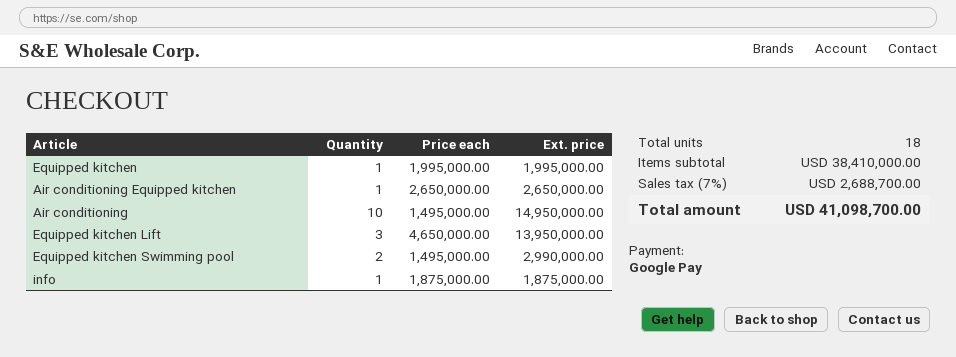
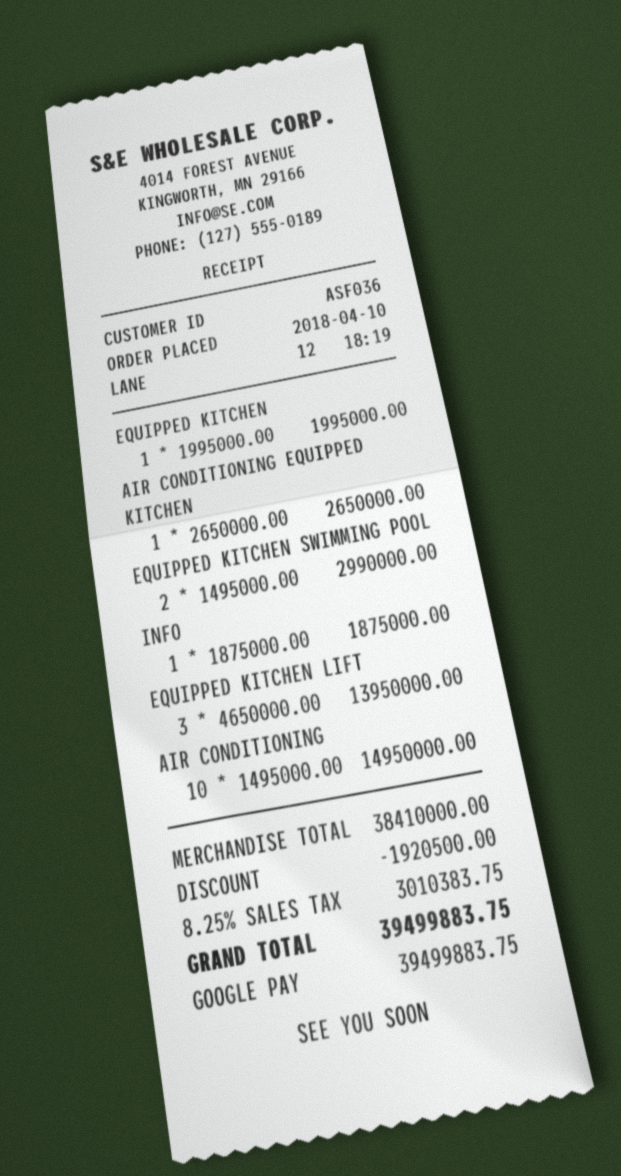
discount: none -> 1920500.00
tax: 7% = 2688700.00 -> 8.25% = 3010383.75
total: 41098700.00 -> 39499883.75

